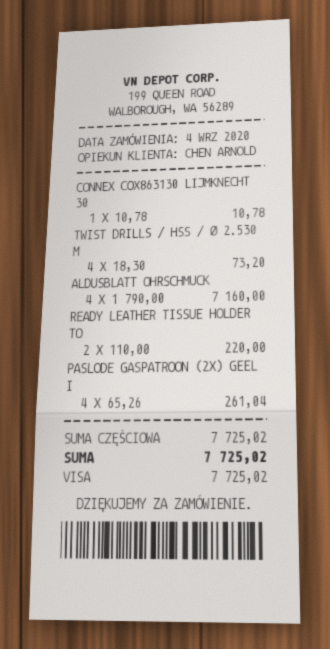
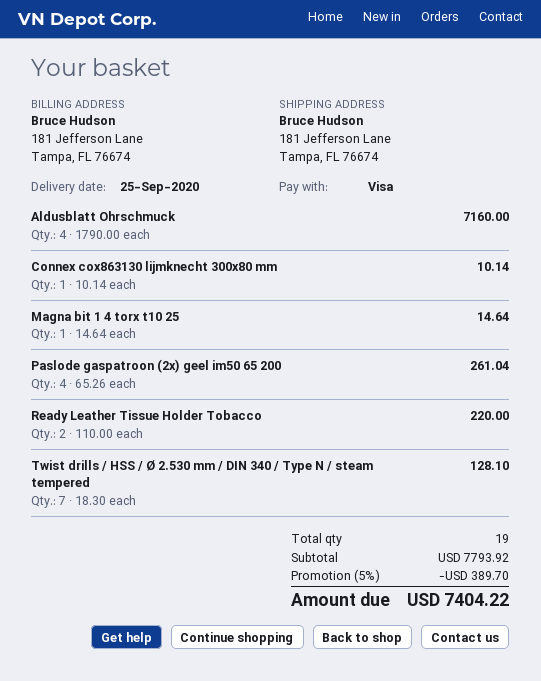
CONNEX COX863130 LIJMKNECHT 30: 1 x 10.78 = 10.78 -> 1 x 10.14 = 10.14
TWIST DRILLS / HSS / Ø 2.530 M: 4 x 18.30 = 73.20 -> 7 x 18.30 = 128.10
Magna bit 1 4 torx t10 25: none -> 1 x 14.64 = 14.64
subtotal: 7725.02 -> 7793.92
discount: none -> 5% = 389.70
total: 7725.02 -> 7404.22

